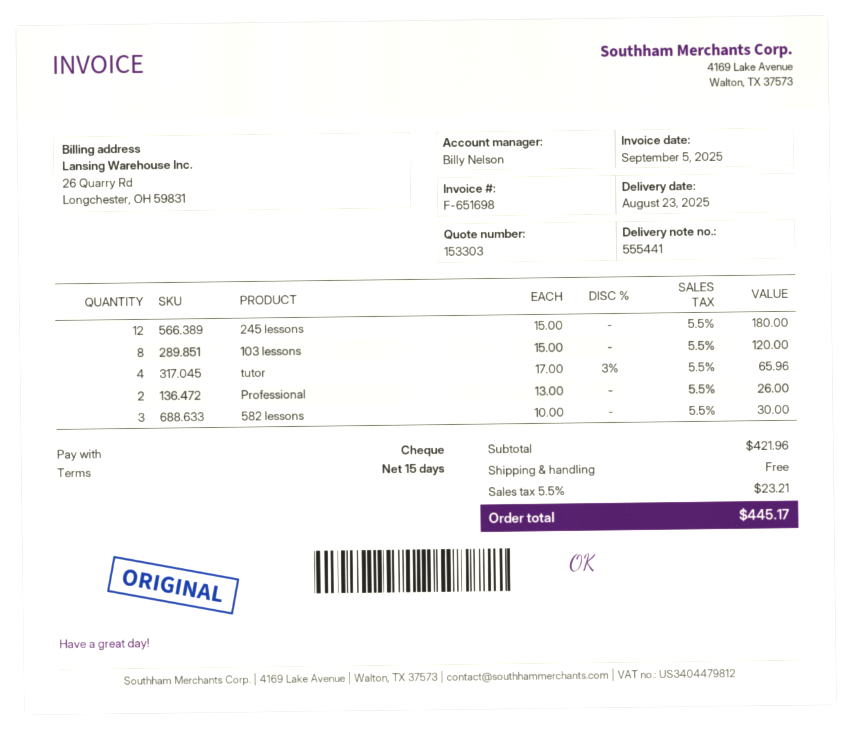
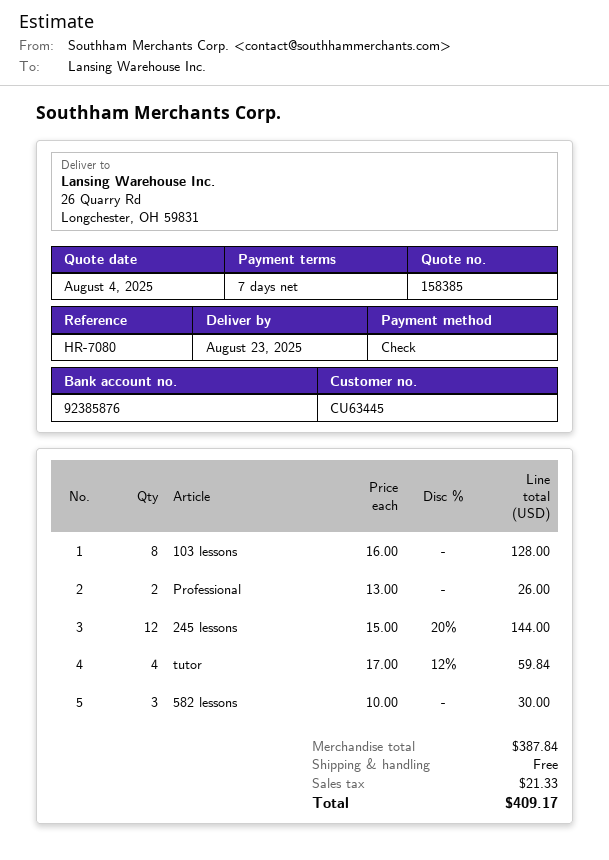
quote number: 153303 -> 158385
payment terms: 15 days -> 7 days
245 lessons: 12 x 15.00 = 180.00 -> 12 x 15.00 - 20% = 144.00
103 lessons: 8 x 15.00 = 120.00 -> 8 x 16.00 = 128.00
tutor: 4 x 17.00 - 3% = 65.96 -> 4 x 17.00 - 12% = 59.84
subtotal: 421.96 -> 387.84
tax: 23.21 -> 21.33
total: 445.17 -> 409.17

